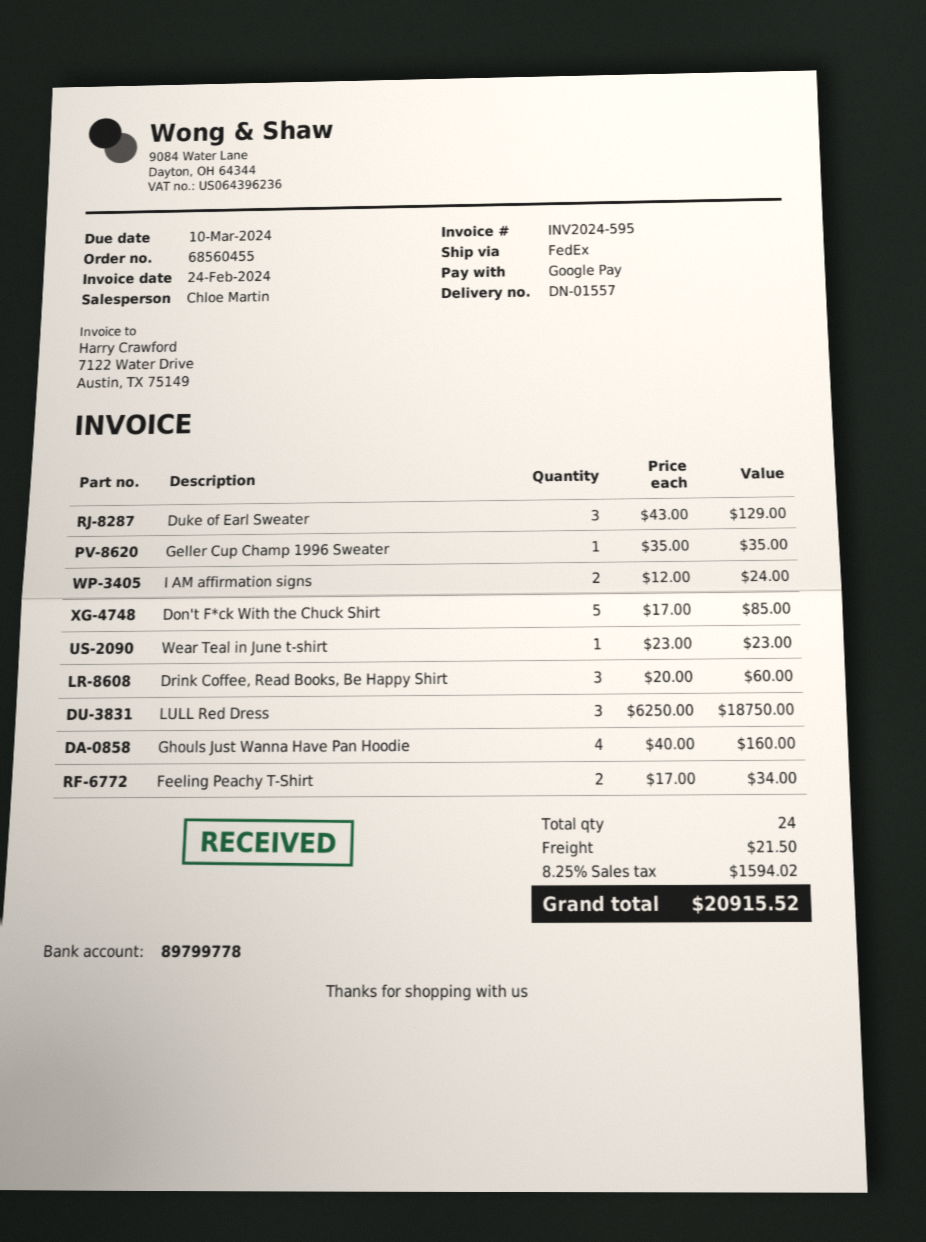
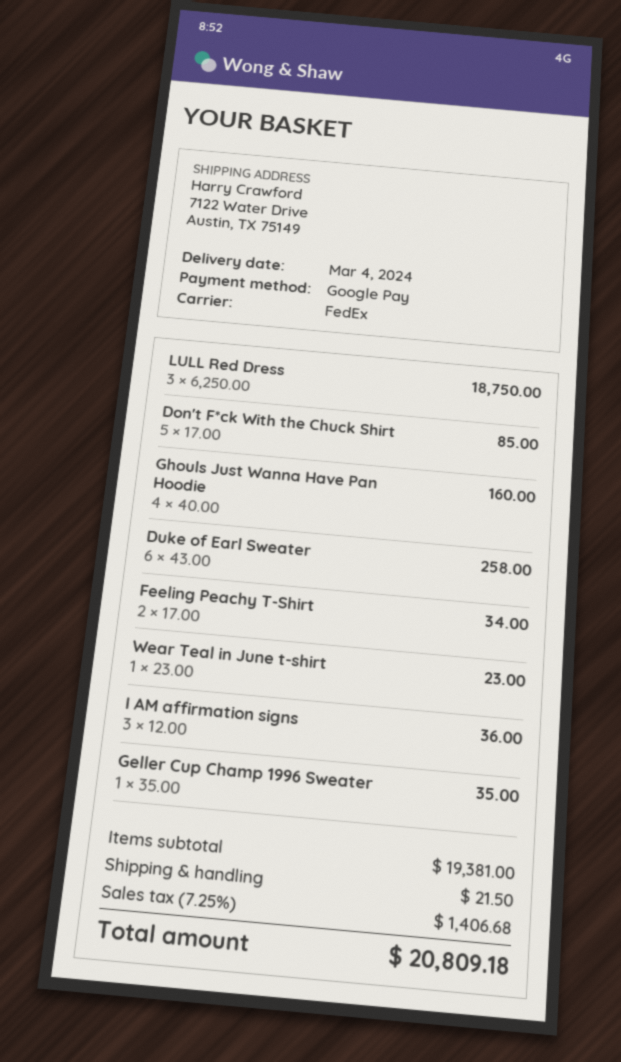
Duke of Earl Sweater: 3 x 43.00 = 129.00 -> 6 x 43.00 = 258.00
I AM affirmation signs: 2 x 12.00 = 24.00 -> 3 x 12.00 = 36.00
Drink Coffee, Read Books, Be Happy Shirt: 3 x 20.00 = 60.00 -> none
tax: 8.25% = 1594.02 -> 7.25% = 1406.68
total: 20915.52 -> 20809.18

